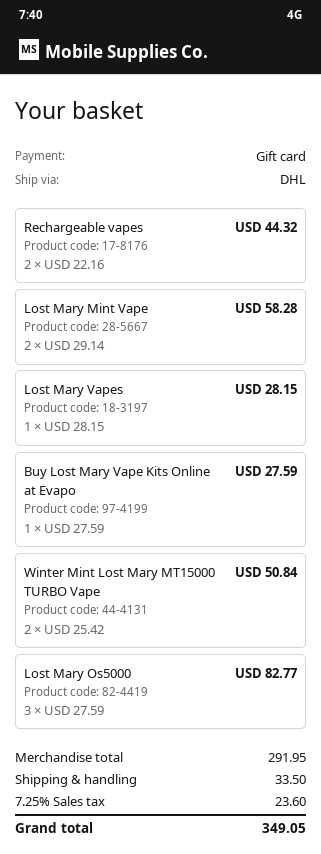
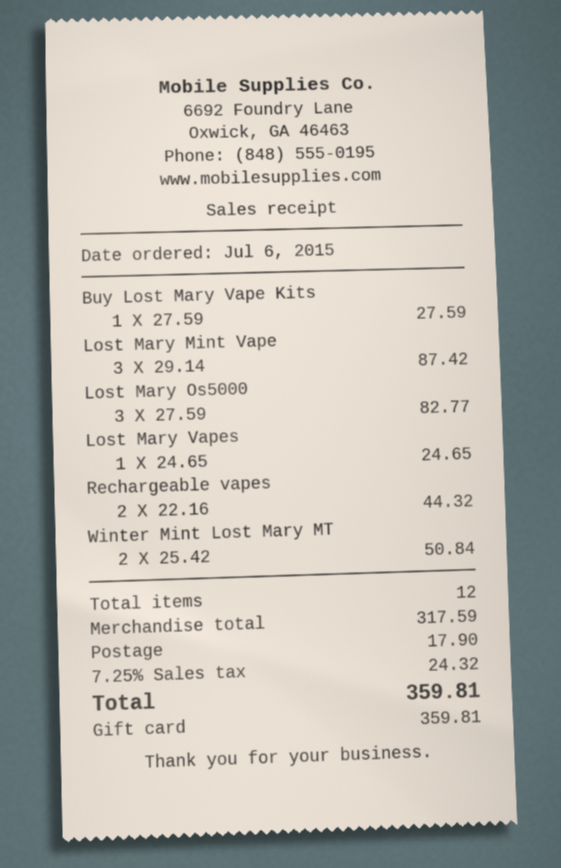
Lost Mary Mint Vape: 2 x 29.14 = 58.28 -> 3 x 29.14 = 87.42
Lost Mary Vapes: 1 x 28.15 = 28.15 -> 1 x 24.65 = 24.65
subtotal: 291.95 -> 317.59
shipping: 33.50 -> 17.90
tax: 7.25% = 23.60 -> 7.25% = 24.32
total: 349.05 -> 359.81

